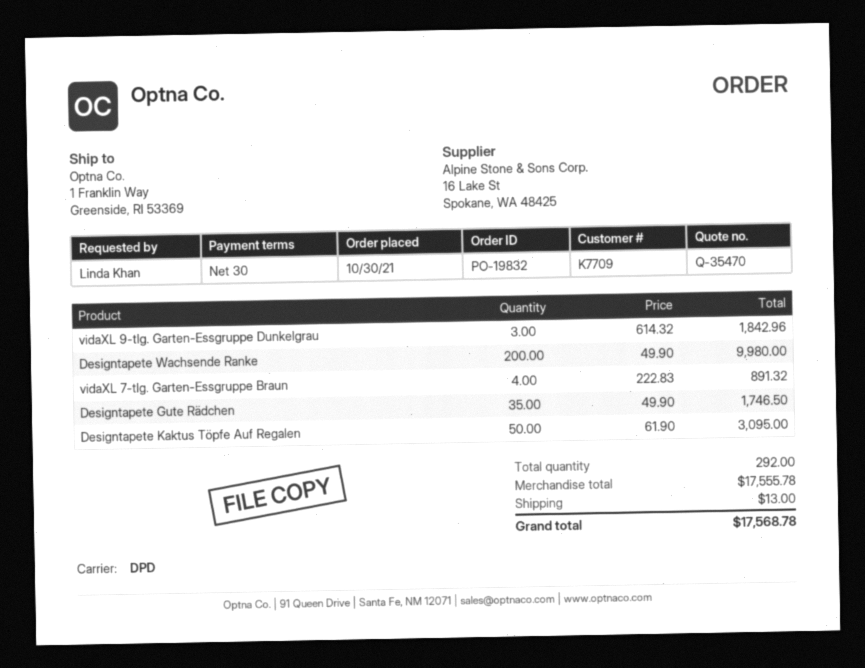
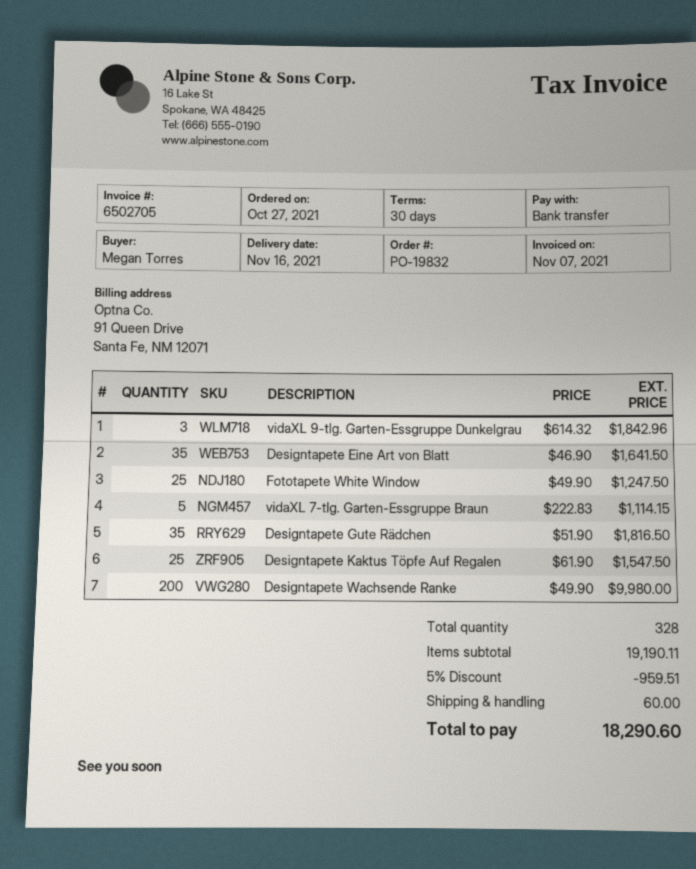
order date: 2021-10-30 -> 2021-10-27
ordered by: Linda Khan -> Megan Torres
vidaXL 7-tlg. Garten-Essgruppe Braun: 4 x 222.83 = 891.32 -> 5 x 222.83 = 1114.15
Designtapete Gute Rädchen: 35 x 49.90 = 1746.50 -> 35 x 51.90 = 1816.50
Designtapete Kaktus Töpfe Auf Regalen: 50 x 61.90 = 3095.00 -> 25 x 61.90 = 1547.50
Designtapete Eine Art von Blatt: none -> 35 x 46.90 = 1641.50
Fototapete White Window: none -> 25 x 49.90 = 1247.50
total quantity: 292 -> 328
subtotal: 17555.78 -> 19190.11
discount: none -> 5% = 959.51
shipping: 13.00 -> 60.00
total: 17568.78 -> 18290.60

